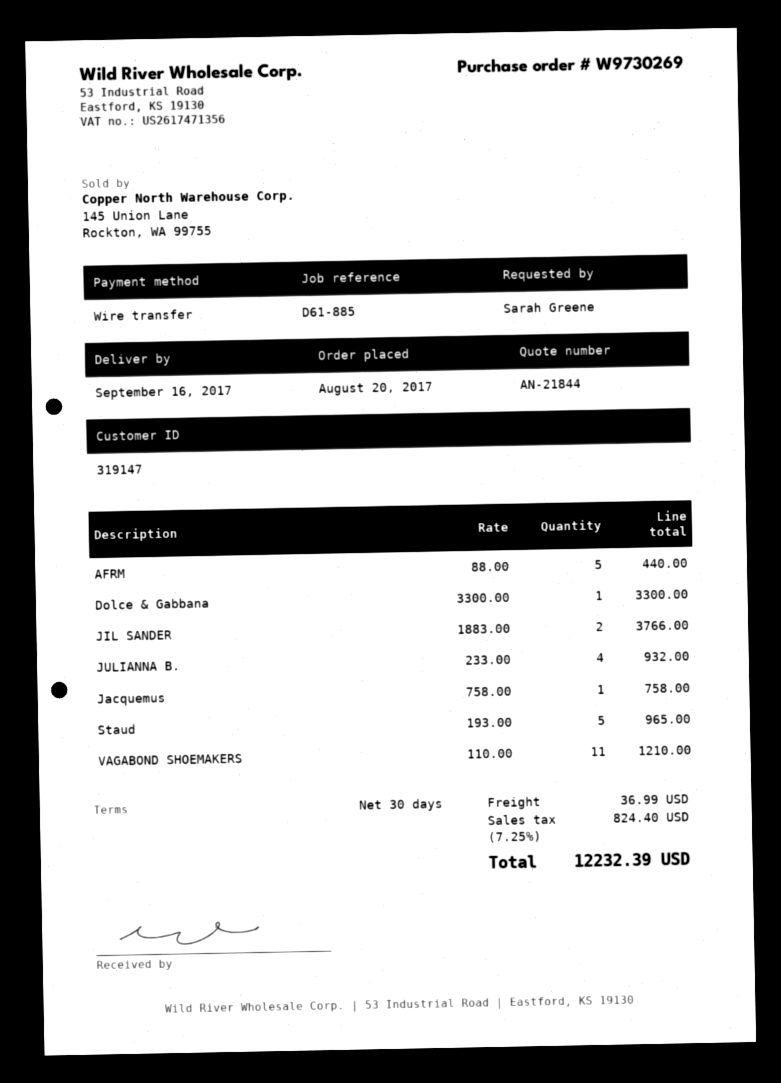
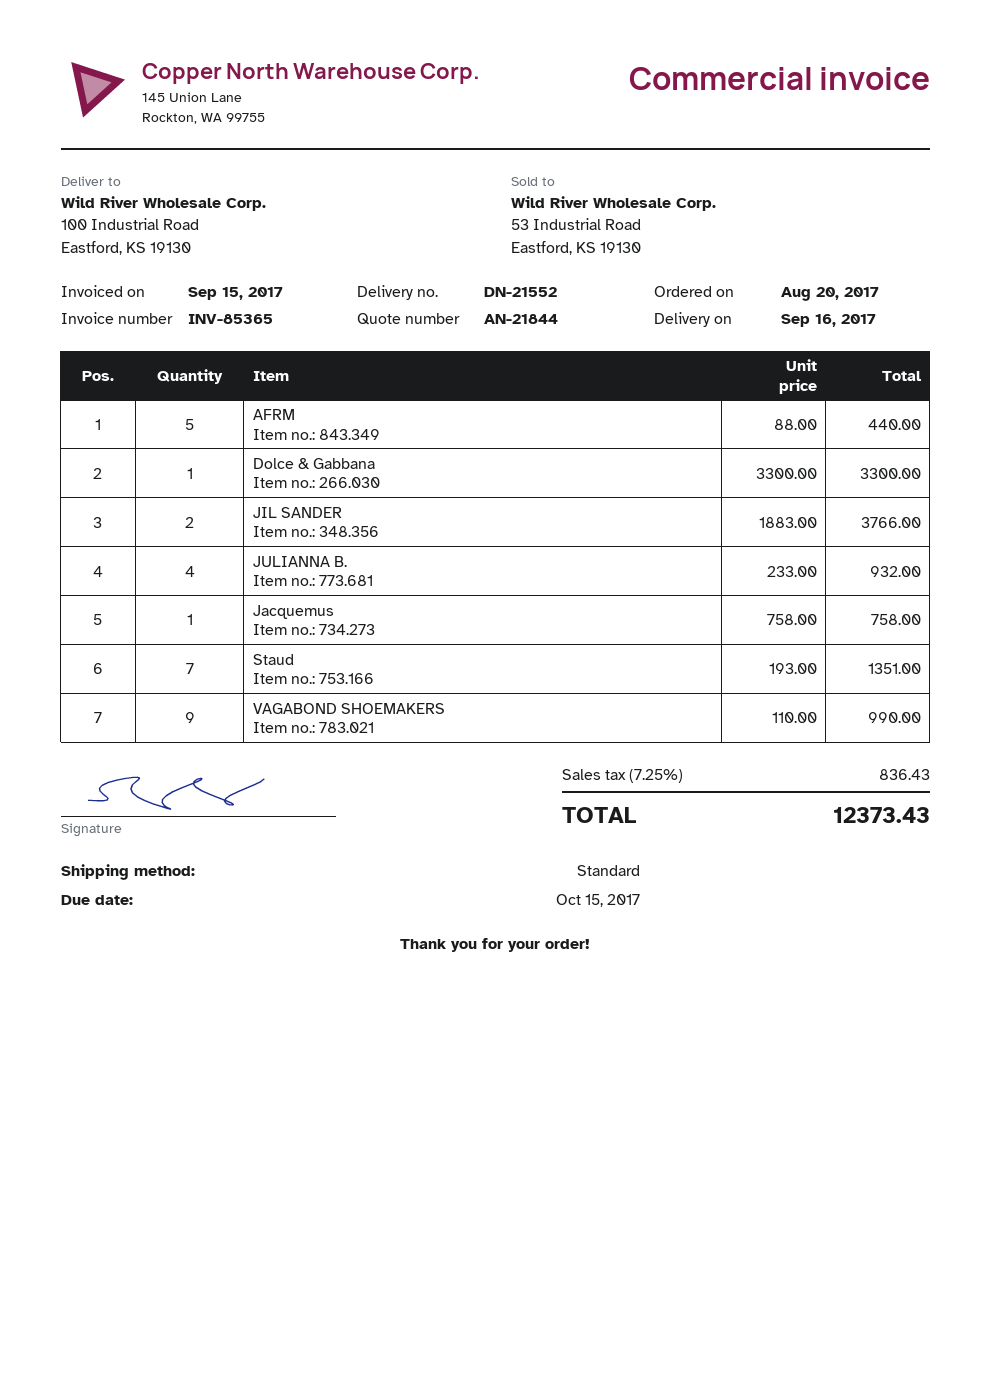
Staud: 5 x 193.00 = 965.00 -> 7 x 193.00 = 1351.00
VAGABOND SHOEMAKERS: 11 x 110.00 = 1210.00 -> 9 x 110.00 = 990.00
shipping: 36.99 -> none
tax: 7.25% = 824.40 -> 7.25% = 836.43
total: 12232.39 -> 12373.43

